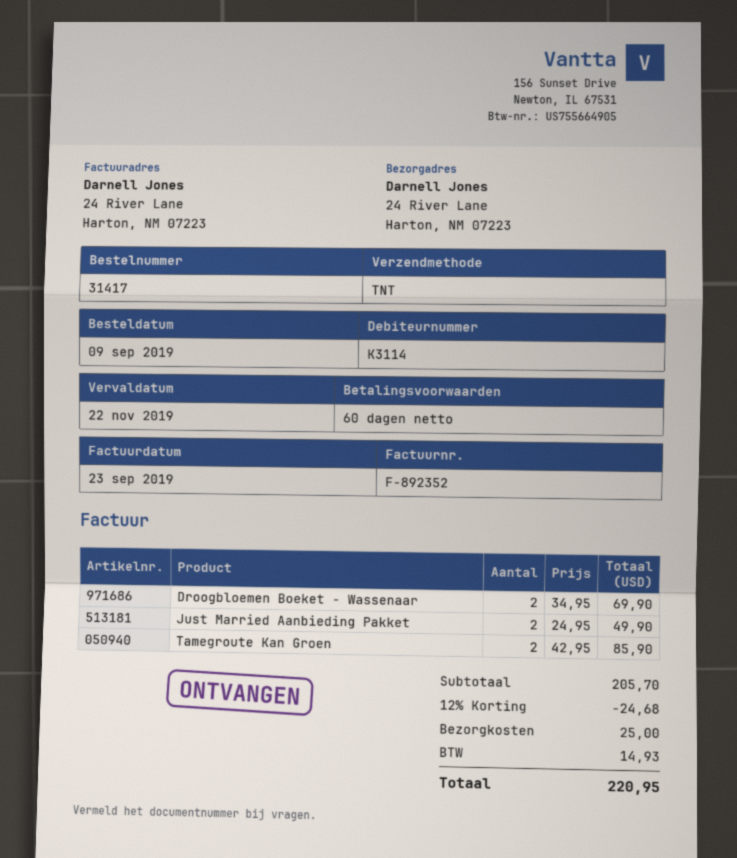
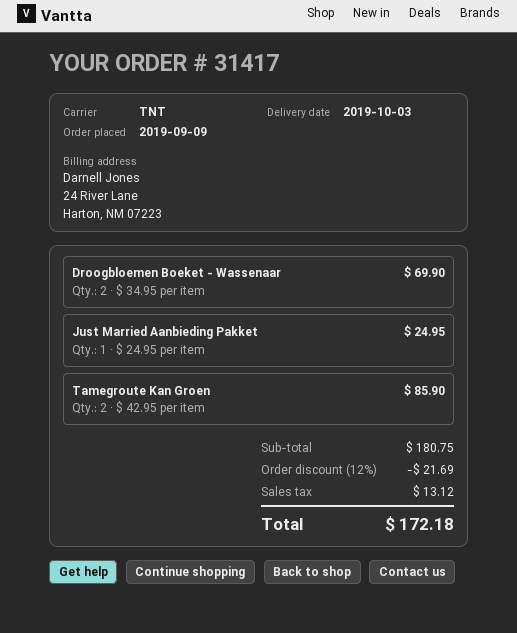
Just Married Aanbieding Pakket: 2 x 24.95 = 49.90 -> 1 x 24.95 = 24.95
subtotal: 205.70 -> 180.75
discount: 12% = 24.68 -> 12% = 21.69
shipping: 25.00 -> none
tax: 14.93 -> 13.12
total: 220.95 -> 172.18

